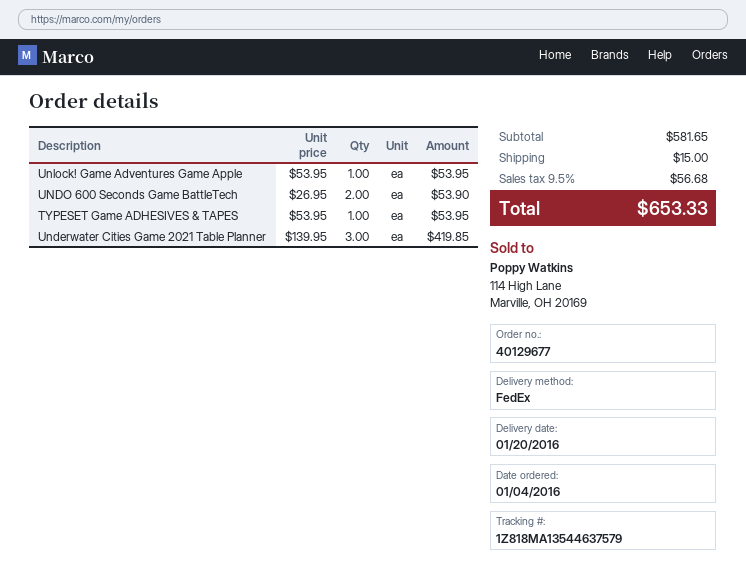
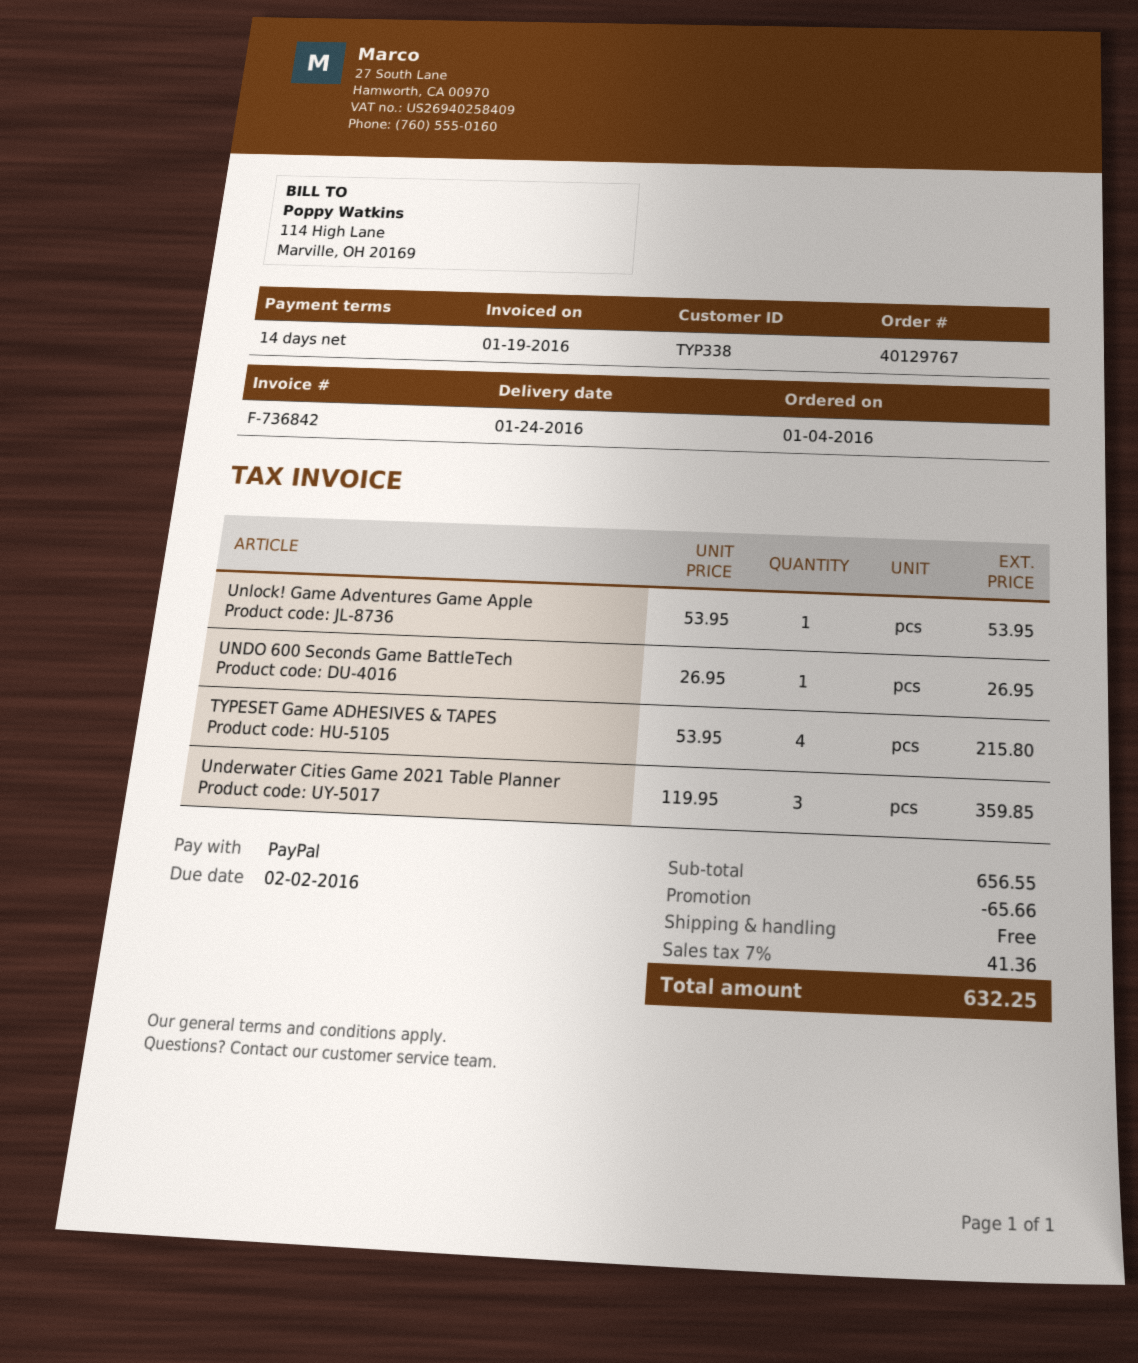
order number: 40129677 -> 40129767
delivery date: 2016-01-20 -> 2016-01-24
UNDO 600 Seconds Game BattleTech: 2 x 26.95 = 53.90 -> 1 x 26.95 = 26.95
TYPESET Game ADHESIVES & TAPES: 1 x 53.95 = 53.95 -> 4 x 53.95 = 215.80
Underwater Cities Game 2021 Table Planner: 3 x 139.95 = 419.85 -> 3 x 119.95 = 359.85
subtotal: 581.65 -> 656.55
discount: none -> 65.66
shipping: 15.00 -> 0.00
tax: 9.5% = 56.68 -> 7% = 41.36
total: 653.33 -> 632.25

